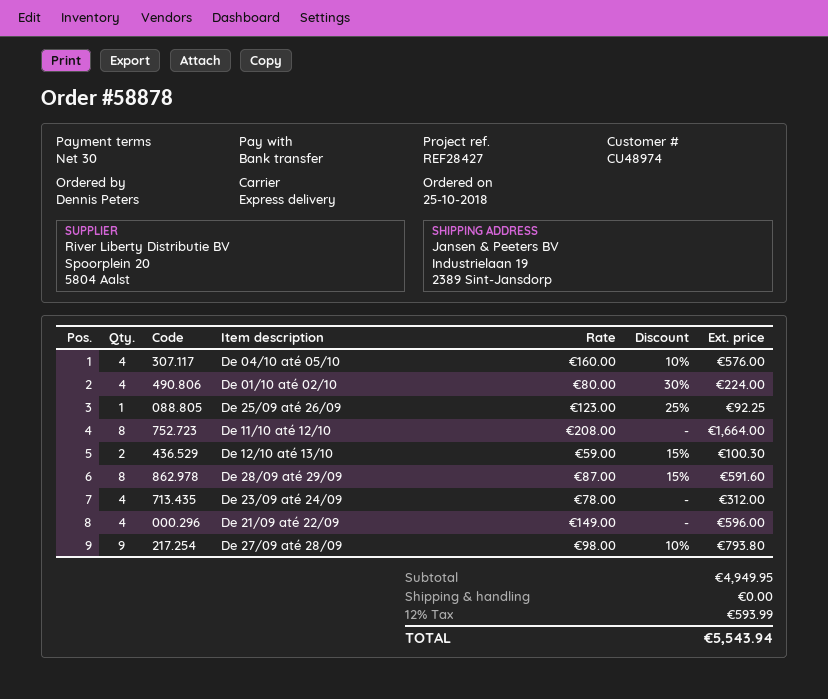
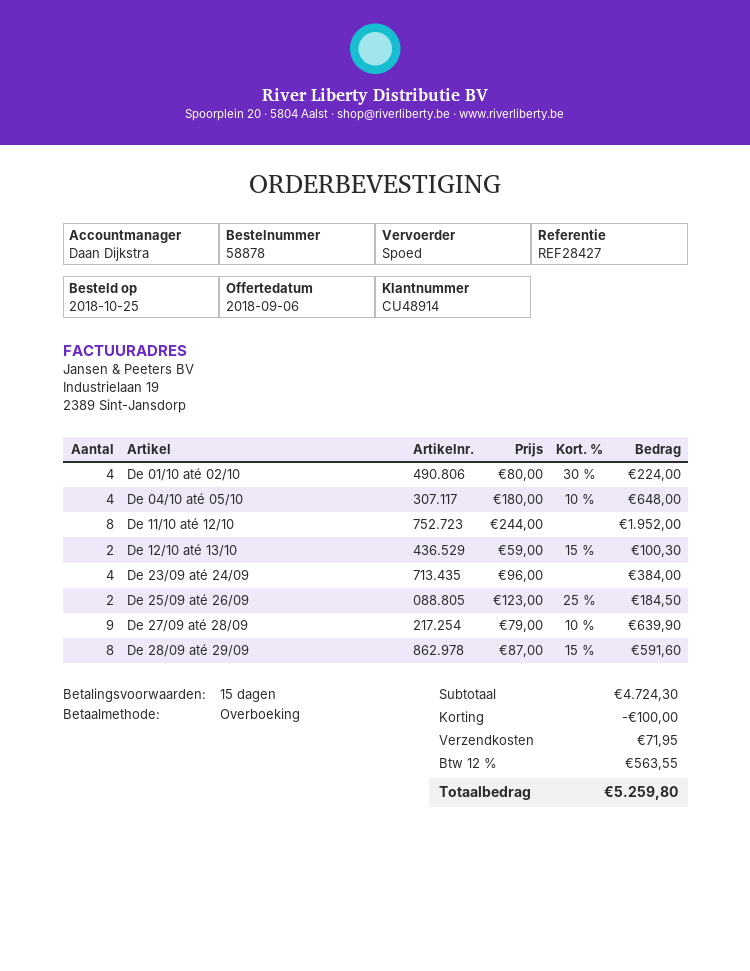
payment terms: 30 days -> 15 days
customer number: CU48974 -> CU48914
De 04/10 até 05/10: 4 x 160.00 - 10% = 576.00 -> 4 x 180.00 - 10% = 648.00
De 25/09 até 26/09: 1 x 123.00 - 25% = 92.25 -> 2 x 123.00 - 25% = 184.50
De 11/10 até 12/10: 8 x 208.00 = 1664.00 -> 8 x 244.00 = 1952.00
De 23/09 até 24/09: 4 x 78.00 = 312.00 -> 4 x 96.00 = 384.00
De 21/09 até 22/09: 4 x 149.00 = 596.00 -> none
De 27/09 até 28/09: 9 x 98.00 - 10% = 793.80 -> 9 x 79.00 - 10% = 639.90
subtotal: 4949.95 -> 4724.30
discount: none -> 100.00
shipping: 0.00 -> 71.95
tax: 12% = 593.99 -> 12% = 563.55
total: 5543.94 -> 5259.80

